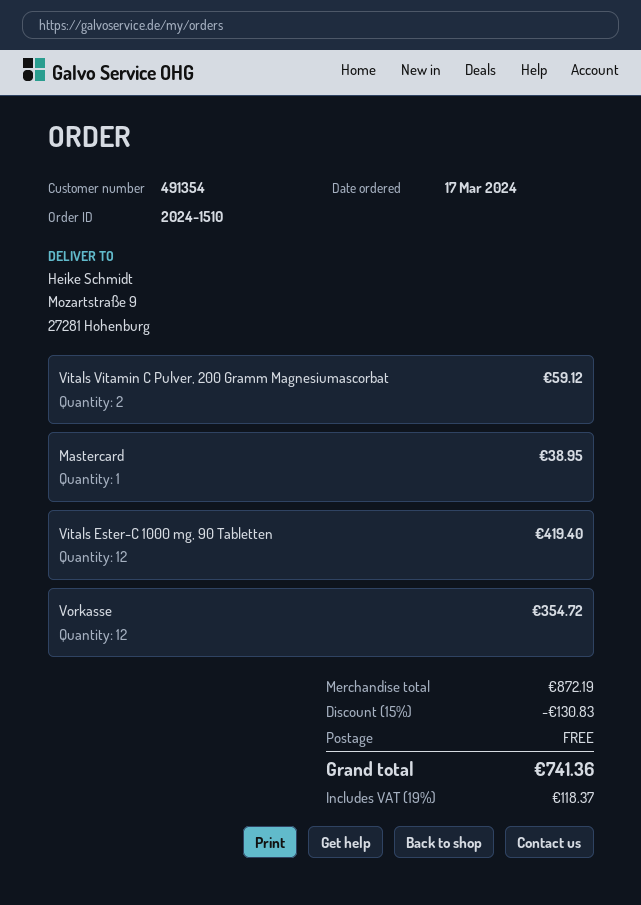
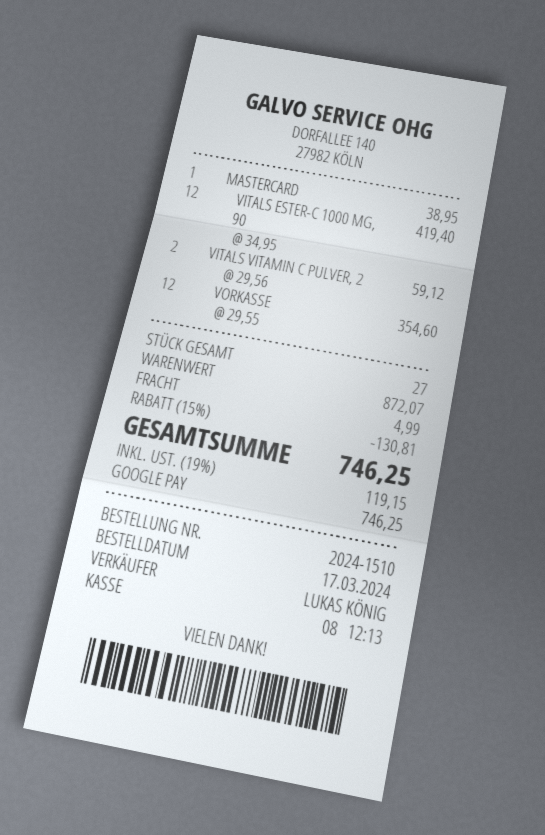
Vorkasse: 12 for 354.72 -> 12 for 354.60
subtotal: 872.19 -> 872.07
discount: 15% = 130.83 -> 15% = 130.81
shipping: 0.00 -> 4.99
tax: 19% = 118.37 -> 19% = 119.15
total: 741.36 -> 746.25

